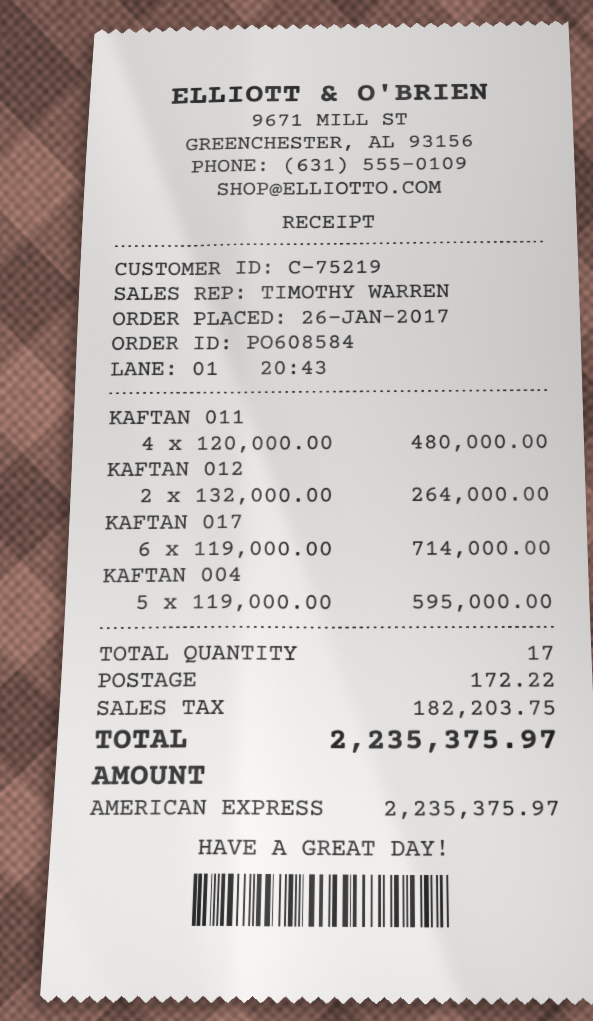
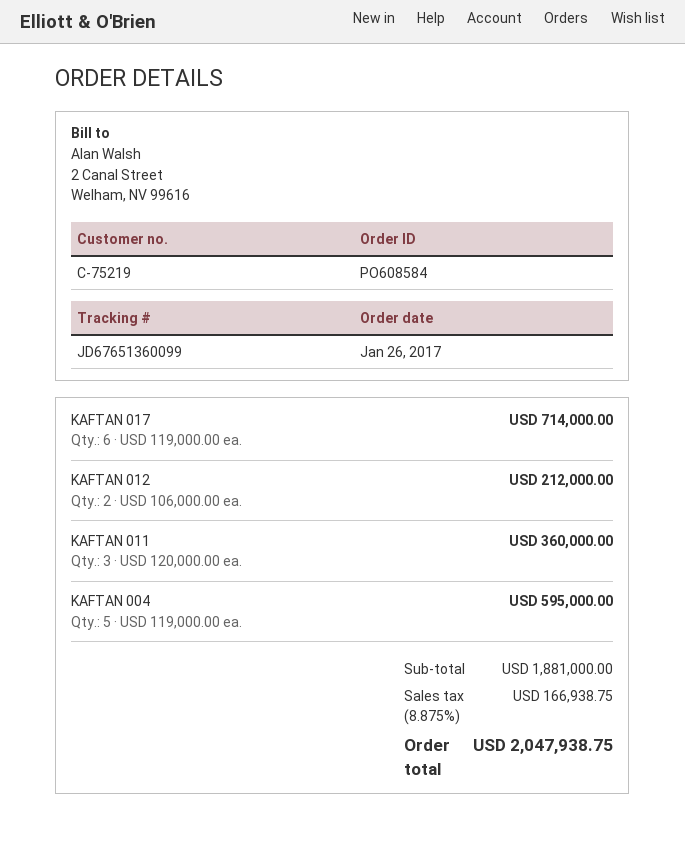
KAFTAN 011: 4 x 120000.00 = 480000.00 -> 3 x 120000.00 = 360000.00
KAFTAN 012: 2 x 132000.00 = 264000.00 -> 2 x 106000.00 = 212000.00
shipping: 172.22 -> none
tax: 182203.75 -> 166938.75
total: 2235375.97 -> 2047938.75

